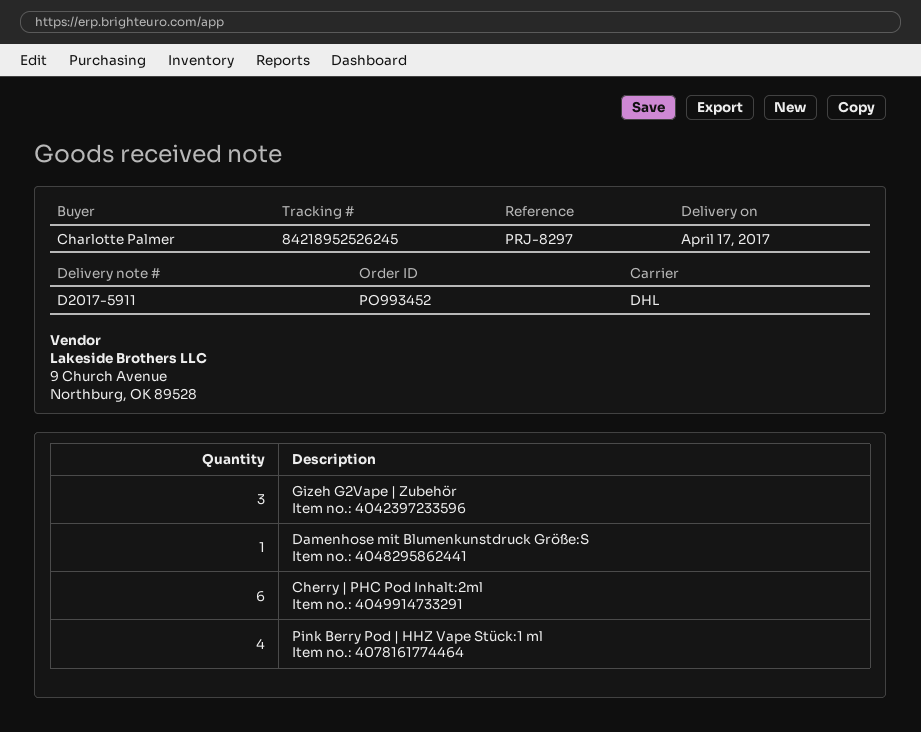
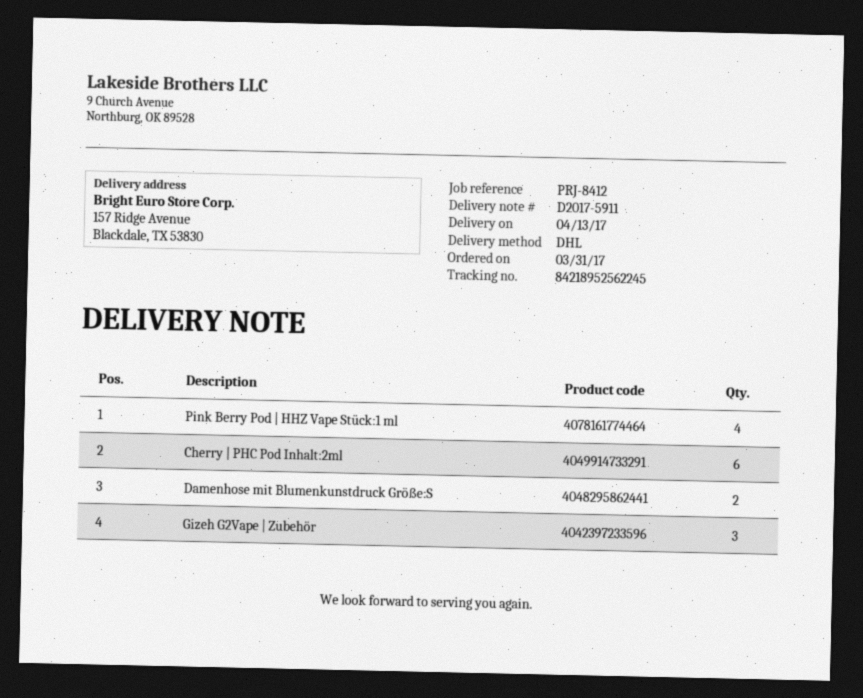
delivery date: 2017-04-17 -> 2017-04-13
reference: PRJ-8297 -> PRJ-8412
tracking number: 84218952526245 -> 84218952562245
Damenhose mit Blumenkunstdruck Größe:S: 1 -> 2

